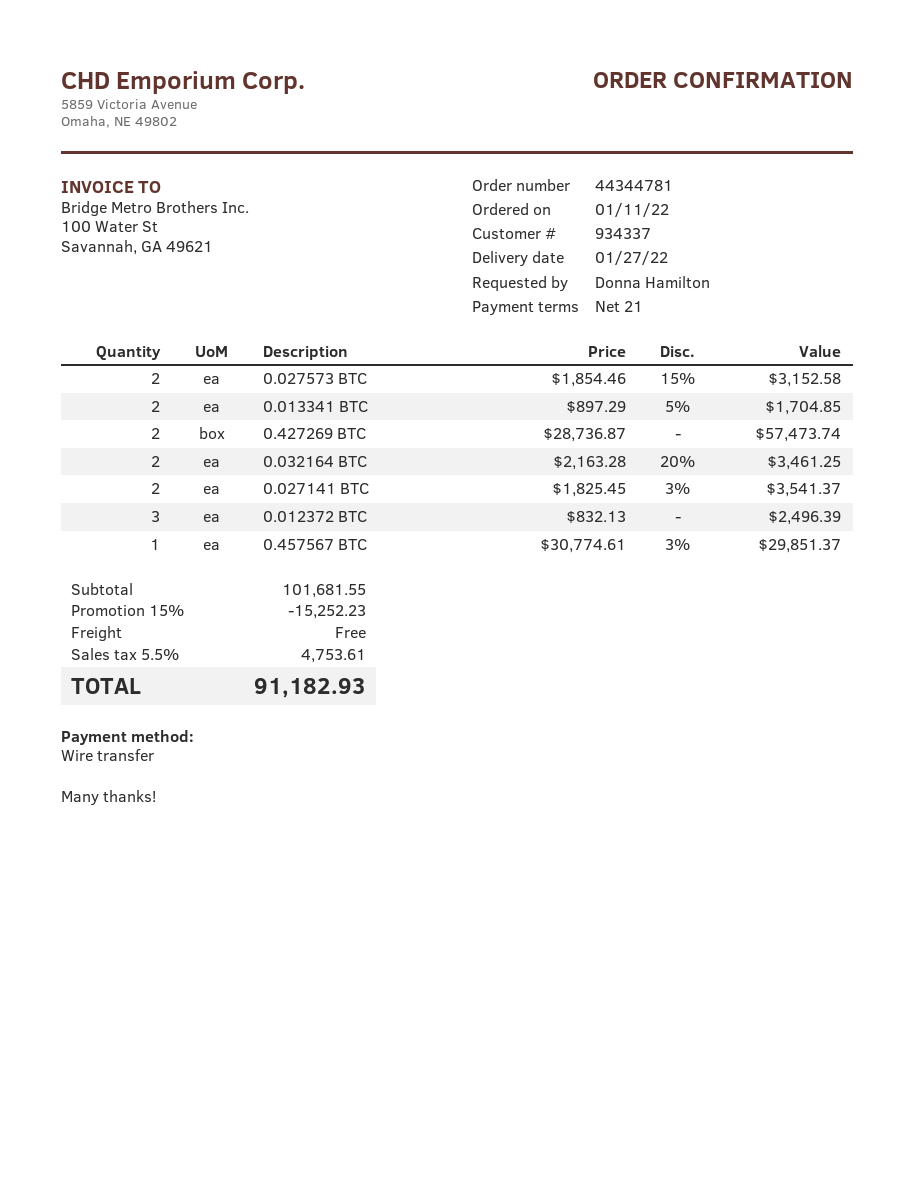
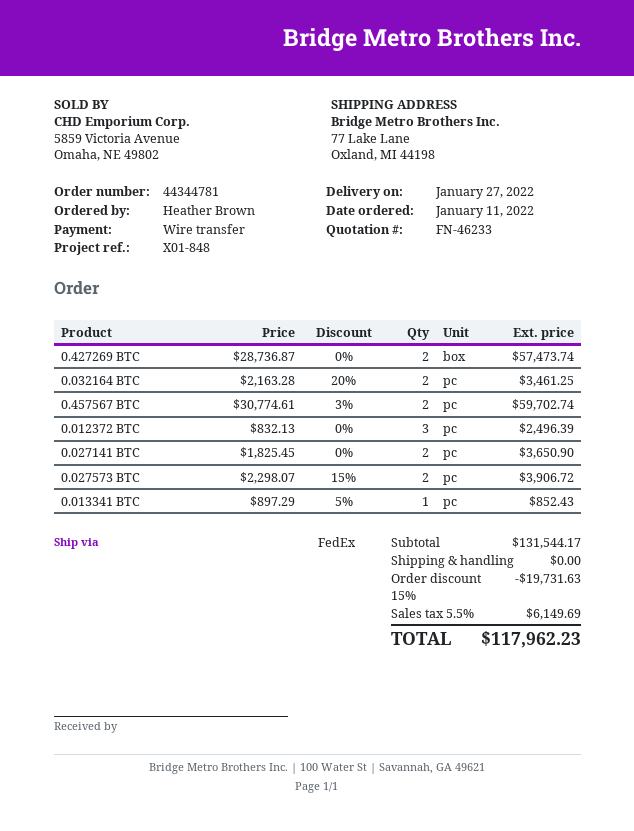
ordered by: Donna Hamilton -> Heather Brown
0.027573 BTC: 2 x 1854.46 - 15% = 3152.58 -> 2 x 2298.07 - 15% = 3906.72
0.013341 BTC: 2 x 897.29 - 5% = 1704.85 -> 1 x 897.29 - 5% = 852.43
0.027141 BTC: 2 x 1825.45 - 3% = 3541.37 -> 2 x 1825.45 = 3650.90
0.457567 BTC: 1 x 30774.61 - 3% = 29851.37 -> 2 x 30774.61 - 3% = 59702.74
subtotal: 101681.55 -> 131544.17
discount: 15% = 15252.23 -> 15% = 19731.63
tax: 5.5% = 4753.61 -> 5.5% = 6149.69
total: 91182.93 -> 117962.23

